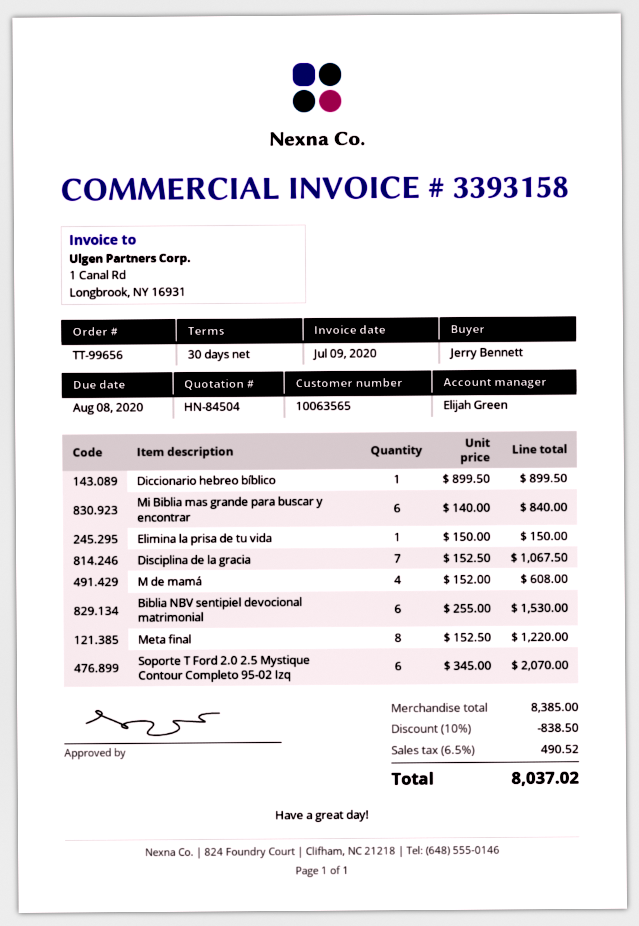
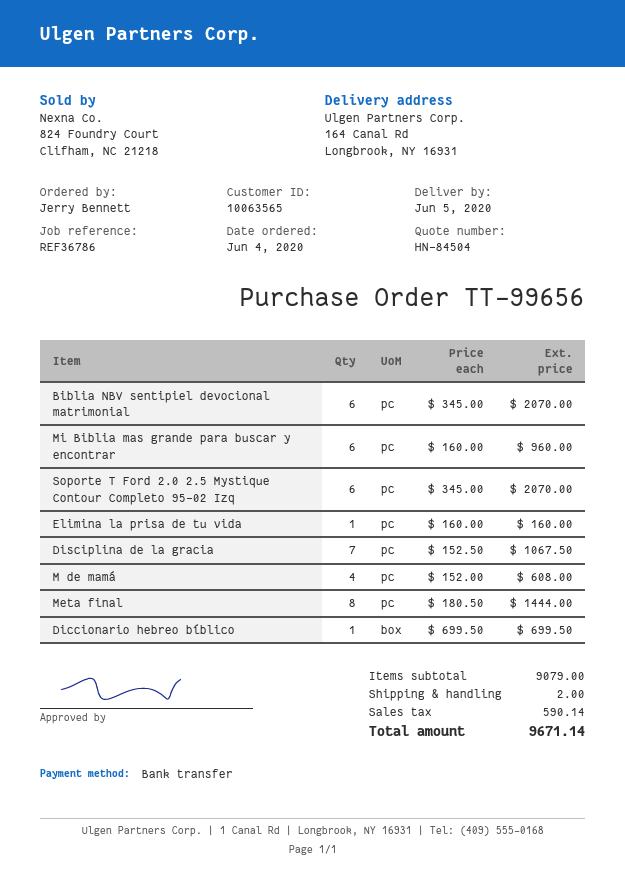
Diccionario hebreo bíblico: 1 x 899.50 = 899.50 -> 1 x 699.50 = 699.50
Mi Biblia mas grande para buscar y encontrar: 6 x 140.00 = 840.00 -> 6 x 160.00 = 960.00
Elimina la prisa de tu vida: 1 x 150.00 = 150.00 -> 1 x 160.00 = 160.00
Biblia NBV sentipiel devocional matrimonial: 6 x 255.00 = 1530.00 -> 6 x 345.00 = 2070.00
Meta final: 8 x 152.50 = 1220.00 -> 8 x 180.50 = 1444.00
subtotal: 8385.00 -> 9079.00
discount: 10% = 838.50 -> none
shipping: none -> 2.00
tax: 490.52 -> 590.14
total: 8037.02 -> 9671.14

